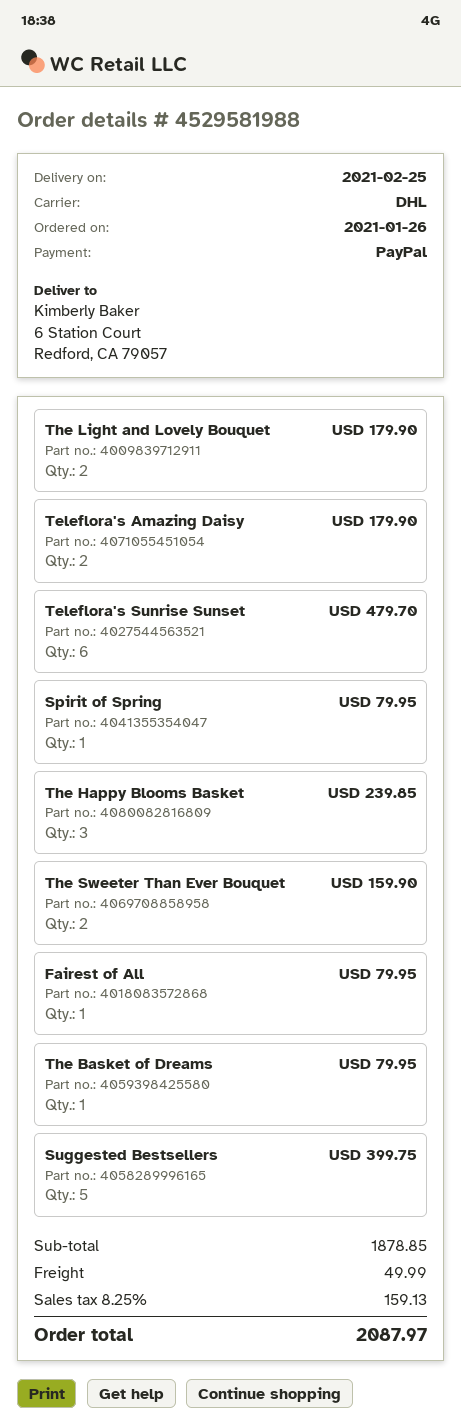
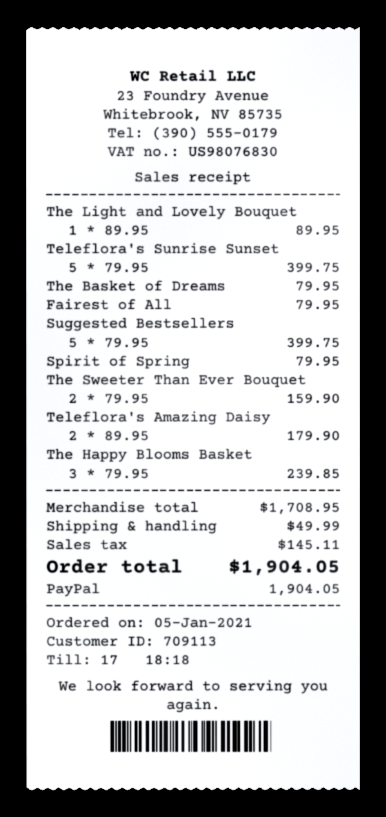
order date: 2021-01-26 -> 2021-01-05
The Light and Lovely Bouquet: 2 for 179.90 -> 1 for 89.95
Teleflora's Sunrise Sunset: 6 for 479.70 -> 5 for 399.75
subtotal: 1878.85 -> 1708.95
tax: 159.13 -> 145.11
total: 2087.97 -> 1904.05

